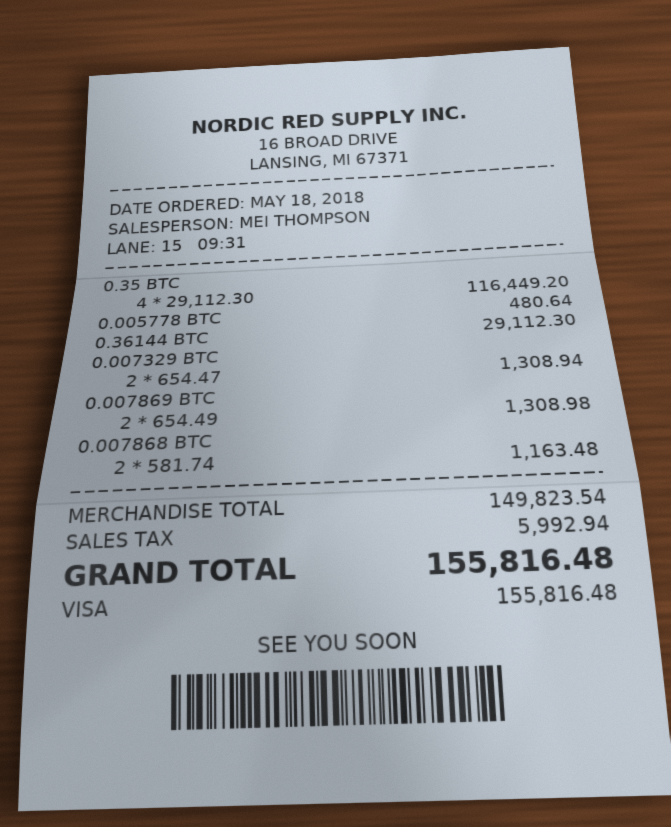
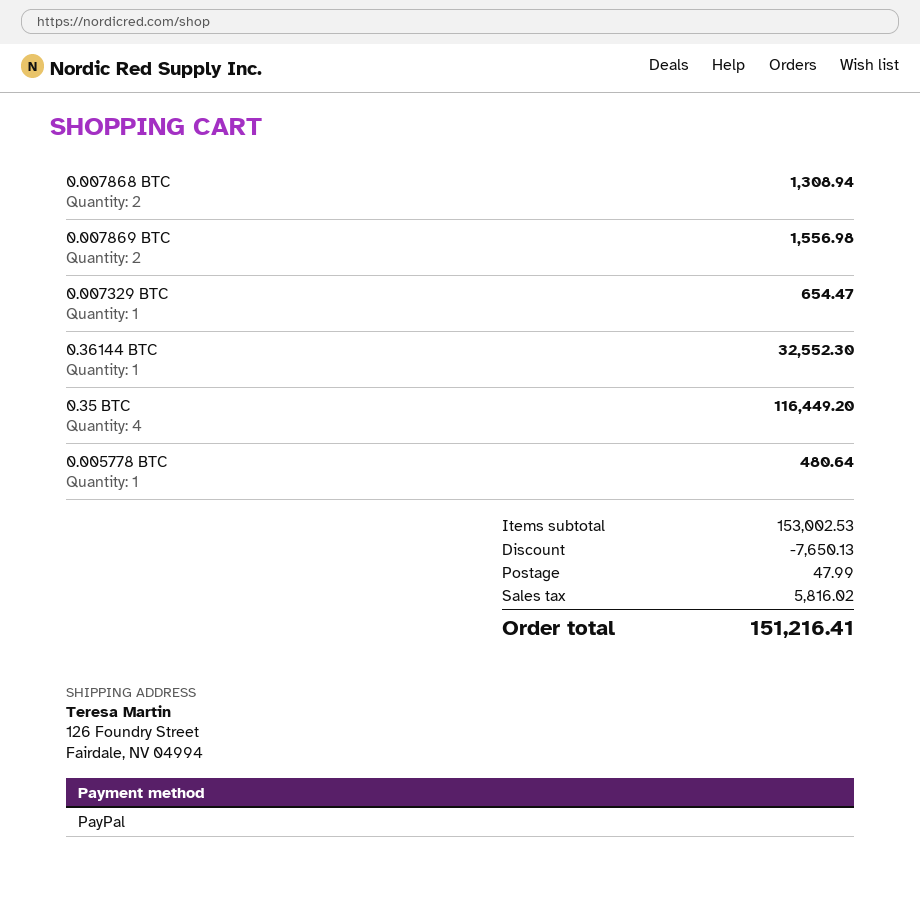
payment method: Visa -> PayPal
0.36144 BTC: 1 for 29112.30 -> 1 for 32552.30
0.007329 BTC: 2 for 1308.94 -> 1 for 654.47
0.007869 BTC: 2 for 1308.98 -> 2 for 1556.98
0.007868 BTC: 2 for 1163.48 -> 2 for 1308.94
subtotal: 149823.54 -> 153002.53
discount: none -> 7650.13
shipping: none -> 47.99
tax: 5992.94 -> 5816.02
total: 155816.48 -> 151216.41

